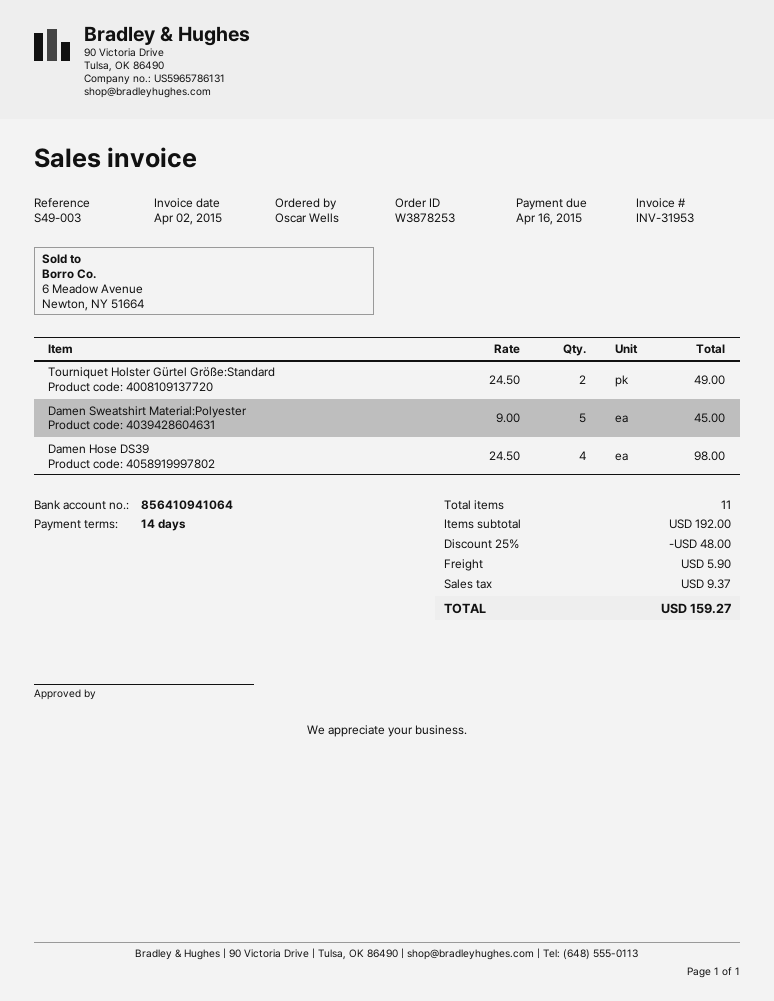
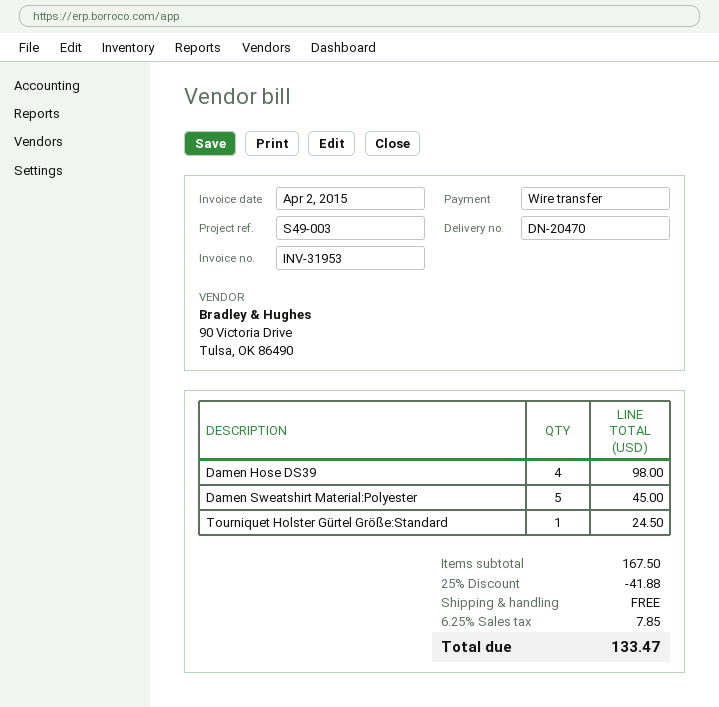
Tourniquet Holster Gürtel Größe:Standard: 2 for 49.00 -> 1 for 24.50
subtotal: 192.00 -> 167.50
discount: 25% = 48.00 -> 25% = 41.88
shipping: 5.90 -> 0.00
tax: 9.37 -> 7.85
total: 159.27 -> 133.47

